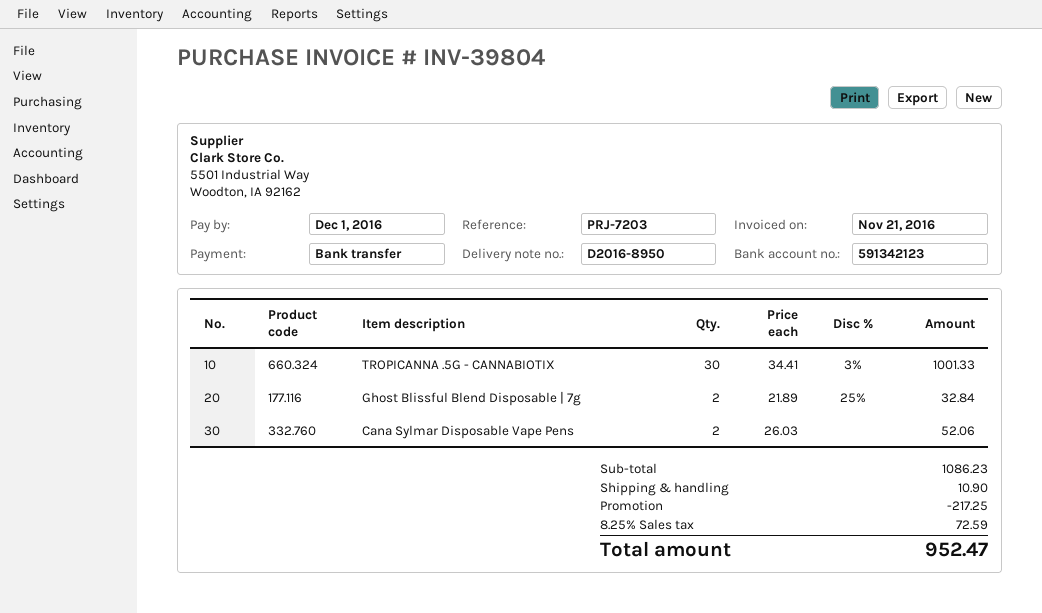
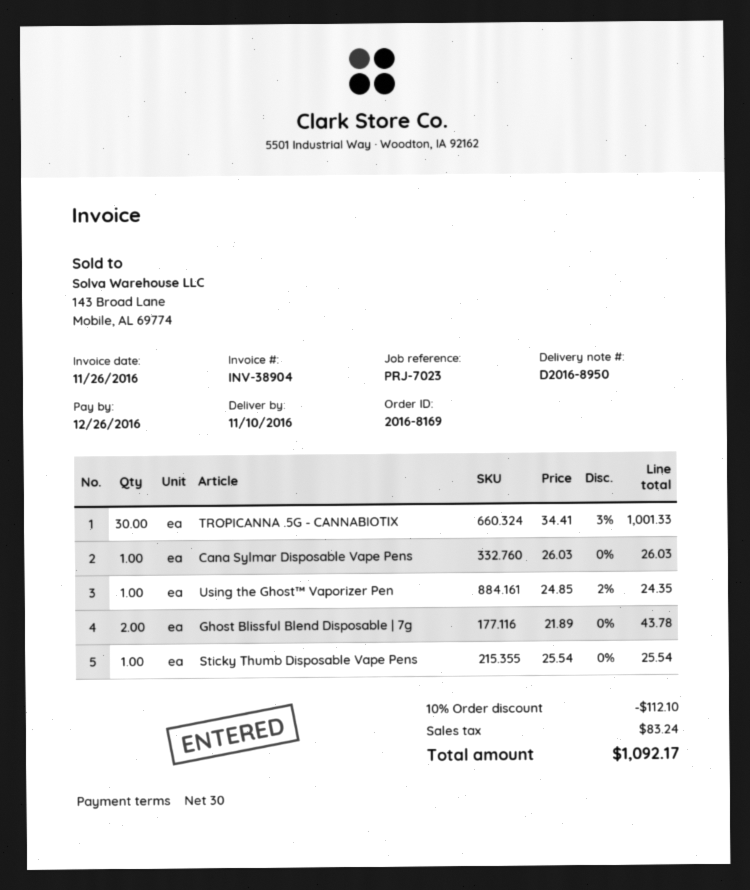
invoice number: INV-39804 -> INV-38904
invoice date: 2016-11-21 -> 2016-11-26
due date: 2016-12-01 -> 2016-12-26
reference: PRJ-7203 -> PRJ-7023
Ghost Blissful Blend Disposable | 7g: 2 x 21.89 - 25% = 32.84 -> 2 x 21.89 = 43.78
Cana Sylmar Disposable Vape Pens: 2 x 26.03 = 52.06 -> 1 x 26.03 = 26.03
Using the Ghost™ Vaporizer Pen: none -> 1 x 24.85 - 2% = 24.35
Sticky Thumb Disposable Vape Pens: none -> 1 x 25.54 = 25.54
discount: 217.25 -> 112.10
shipping: 10.90 -> none
tax: 72.59 -> 83.24
total: 952.47 -> 1092.17

